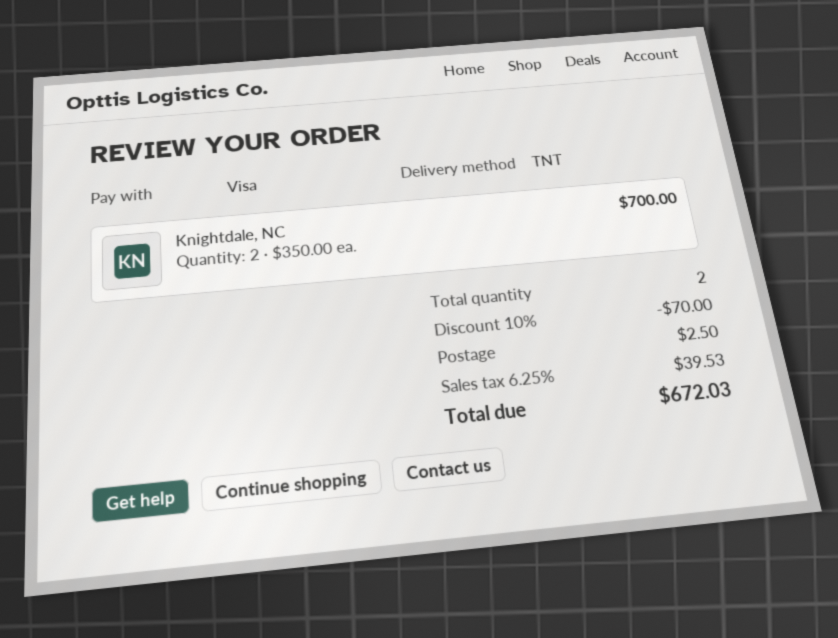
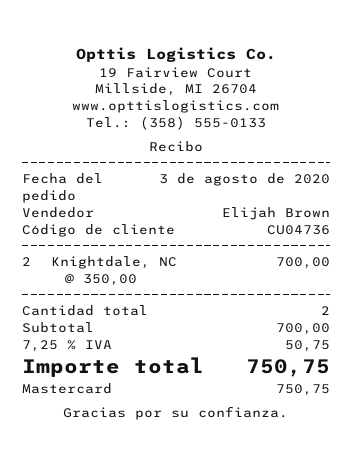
payment method: Visa -> Mastercard
discount: 10% = 70.00 -> none
shipping: 2.50 -> none
tax: 6.25% = 39.53 -> 7.25% = 50.75
total: 672.03 -> 750.75

